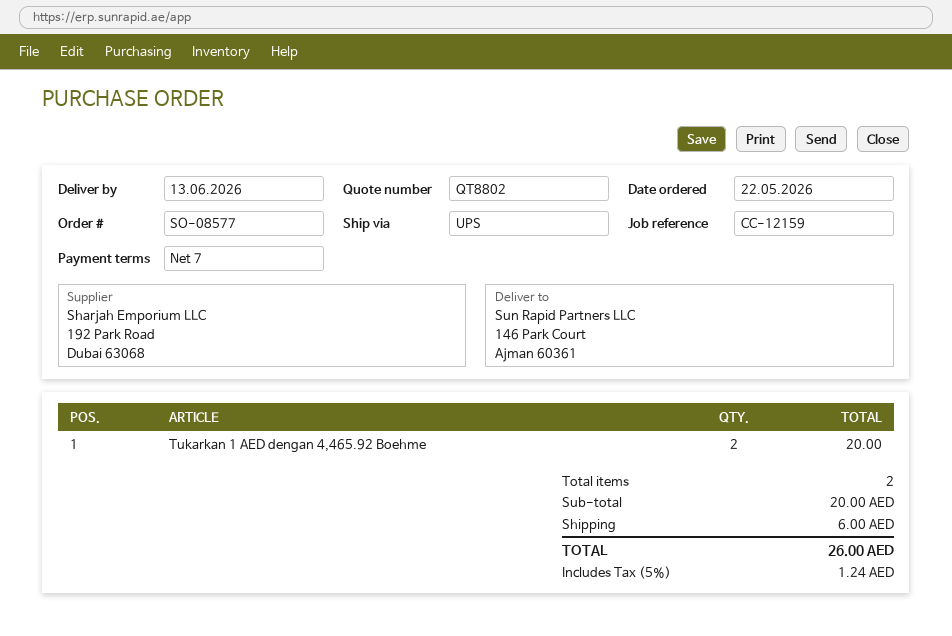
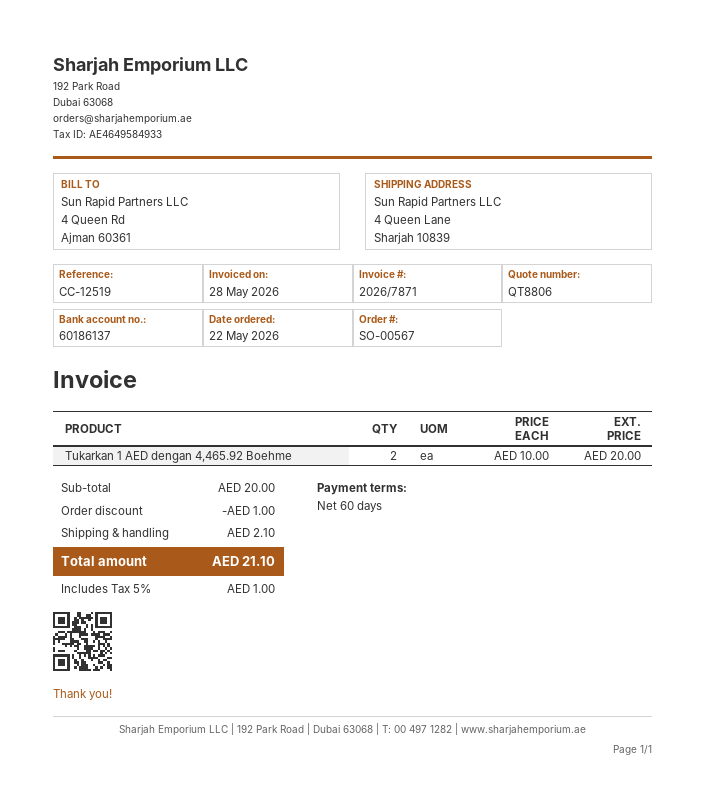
quote number: QT8802 -> QT8806
order number: SO-08577 -> SO-00567
payment terms: 7 days -> 60 days
reference: CC-12159 -> CC-12519
ship to: 146 Park Court, Ajman 60361 -> 4 Queen Lane, Sharjah 10839
discount: none -> 1.00
shipping: 6.00 -> 2.10
tax: 5% = 1.24 -> 5% = 1.00
total: 26.00 -> 21.10

